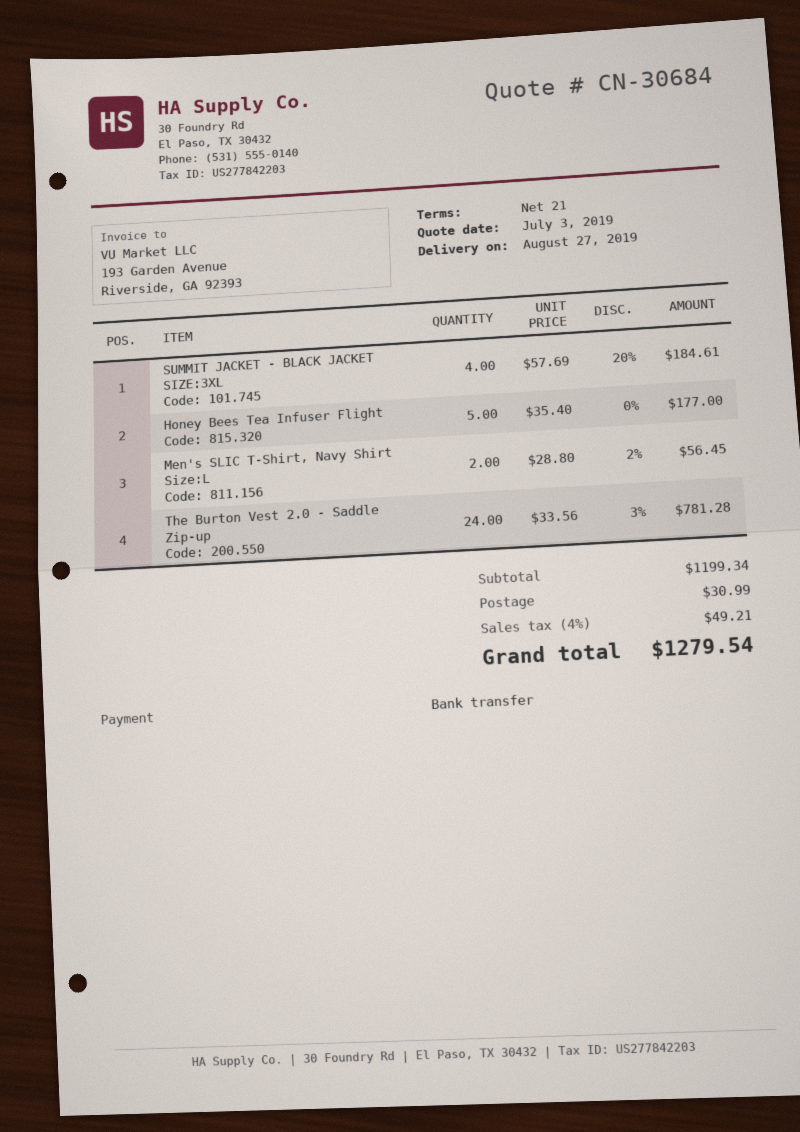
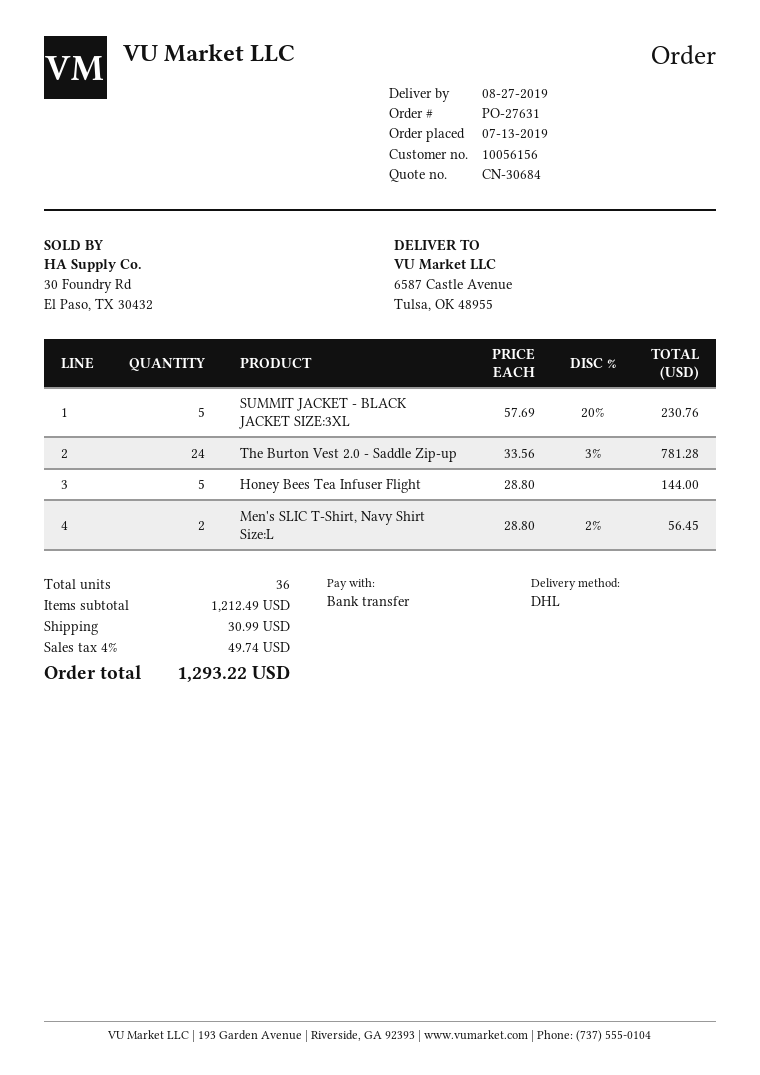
SUMMIT JACKET - BLACK JACKET SIZE:3XL: 4 x 57.69 - 20% = 184.61 -> 5 x 57.69 - 20% = 230.76
Honey Bees Tea Infuser Flight: 5 x 35.40 = 177.00 -> 5 x 28.80 = 144.00
subtotal: 1199.34 -> 1212.49
tax: 4% = 49.21 -> 4% = 49.74
total: 1279.54 -> 1293.22

